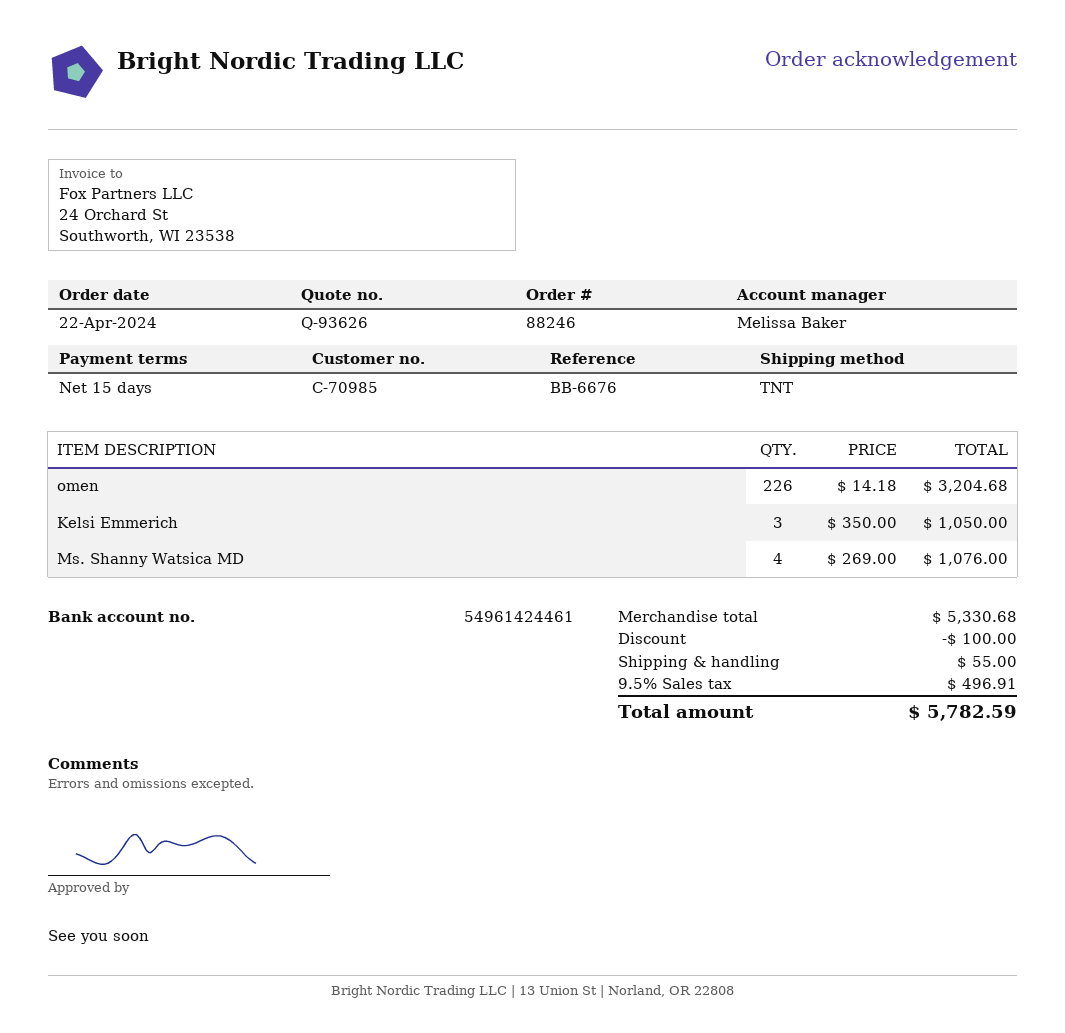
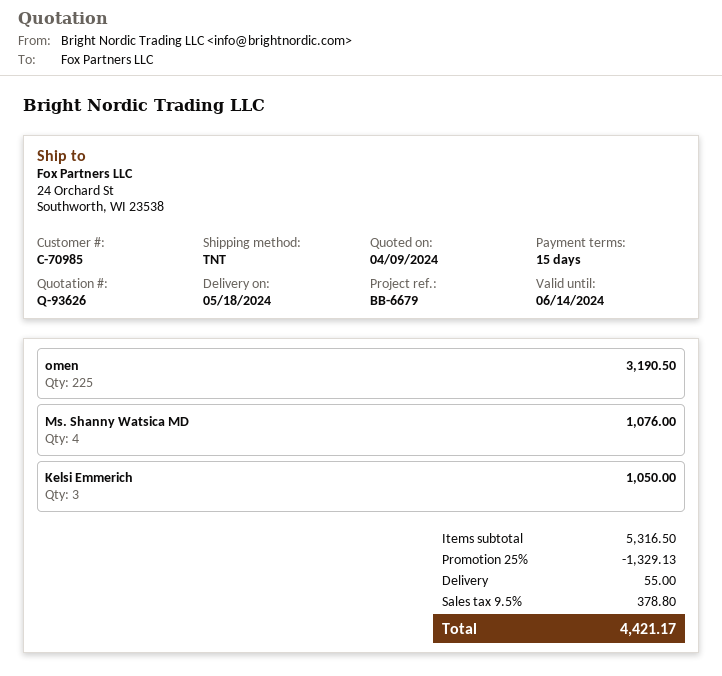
reference: BB-6676 -> BB-6679
omen: 226 for 3204.68 -> 225 for 3190.50
subtotal: 5330.68 -> 5316.50
discount: 100.00 -> 1329.13
tax: 9.5% = 496.91 -> 9.5% = 378.80
total: 5782.59 -> 4421.17

